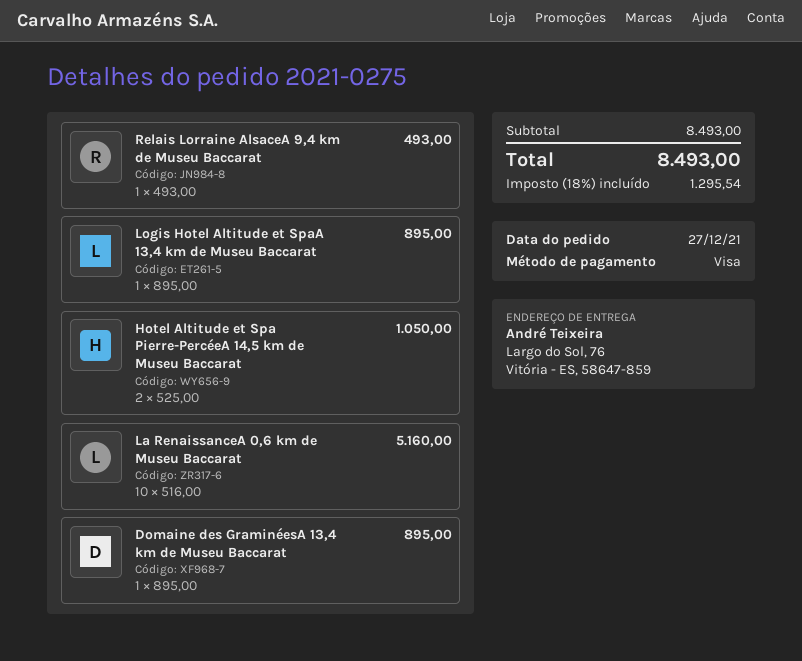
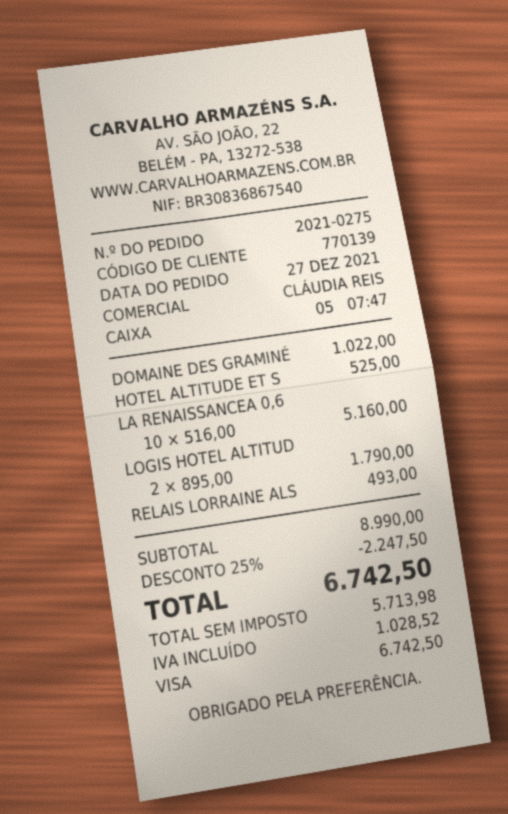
Logis Hotel Altitude et SpaA 13,4 km de Museu Baccarat: 1 x 895.00 = 895.00 -> 2 x 895.00 = 1790.00
Hotel Altitude et Spa Pierre-PercéeA 14,5 km de Museu Baccarat: 2 x 525.00 = 1050.00 -> 1 x 525.00 = 525.00
Domaine des GraminéesA 13,4 km de Museu Baccarat: 1 x 895.00 = 895.00 -> 1 x 1022.00 = 1022.00
subtotal: 8493.00 -> 8990.00
discount: none -> 25% = 2247.50
tax: 1295.54 -> 1028.52
total: 8493.00 -> 6742.50

